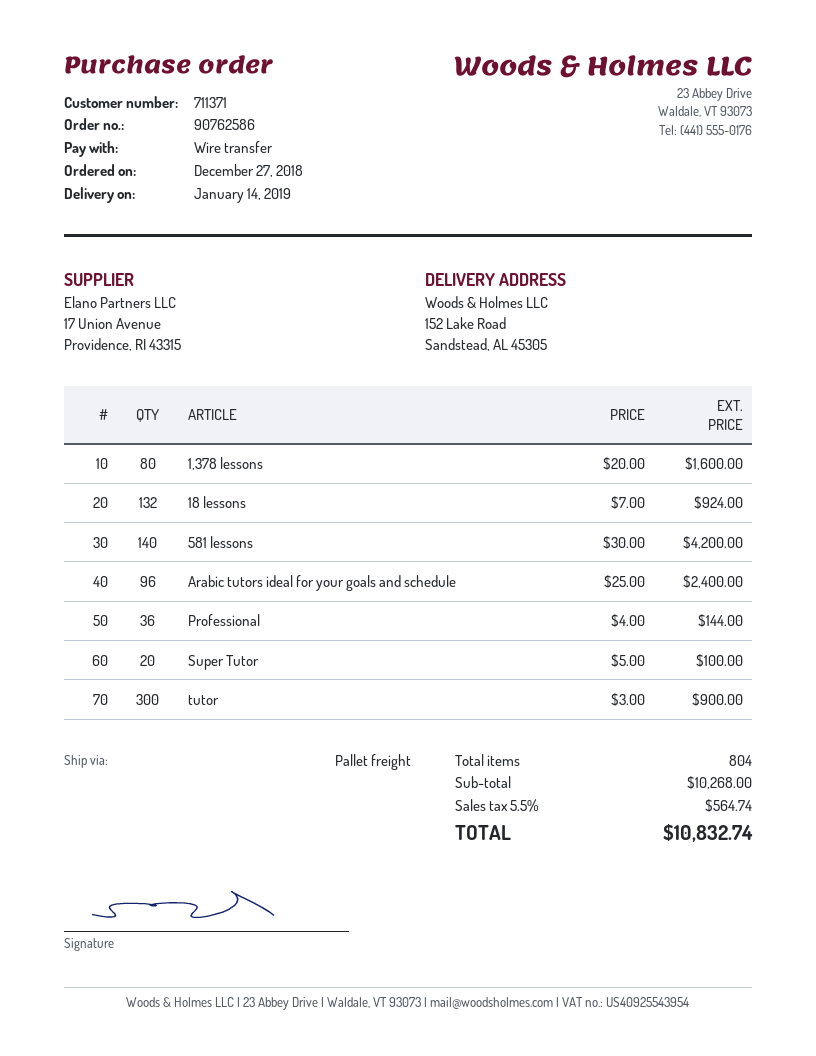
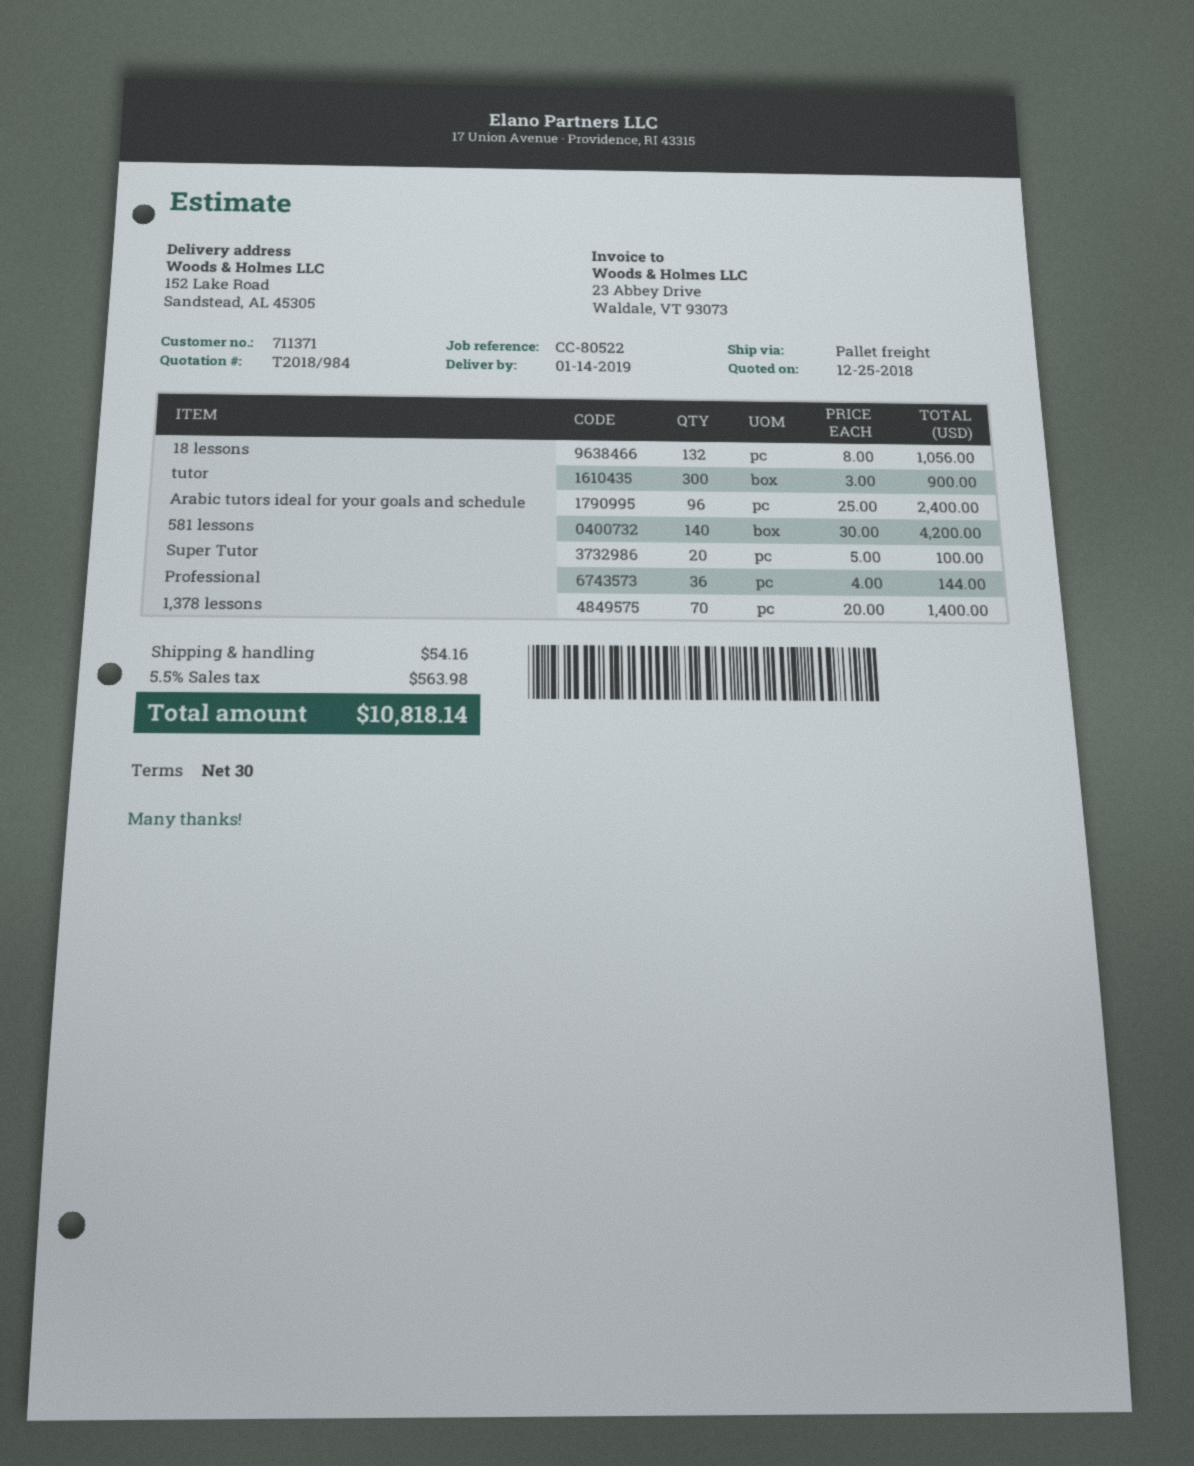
1,378 lessons: 80 x 20.00 = 1600.00 -> 70 x 20.00 = 1400.00
18 lessons: 132 x 7.00 = 924.00 -> 132 x 8.00 = 1056.00
shipping: none -> 54.16
tax: 5.5% = 564.74 -> 5.5% = 563.98
total: 10832.74 -> 10818.14

